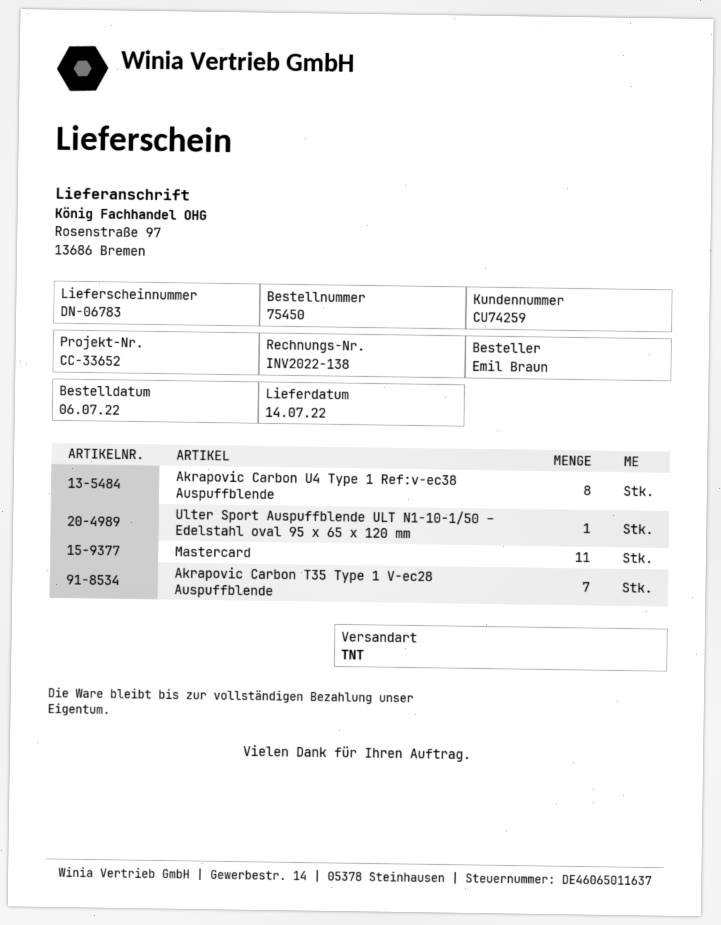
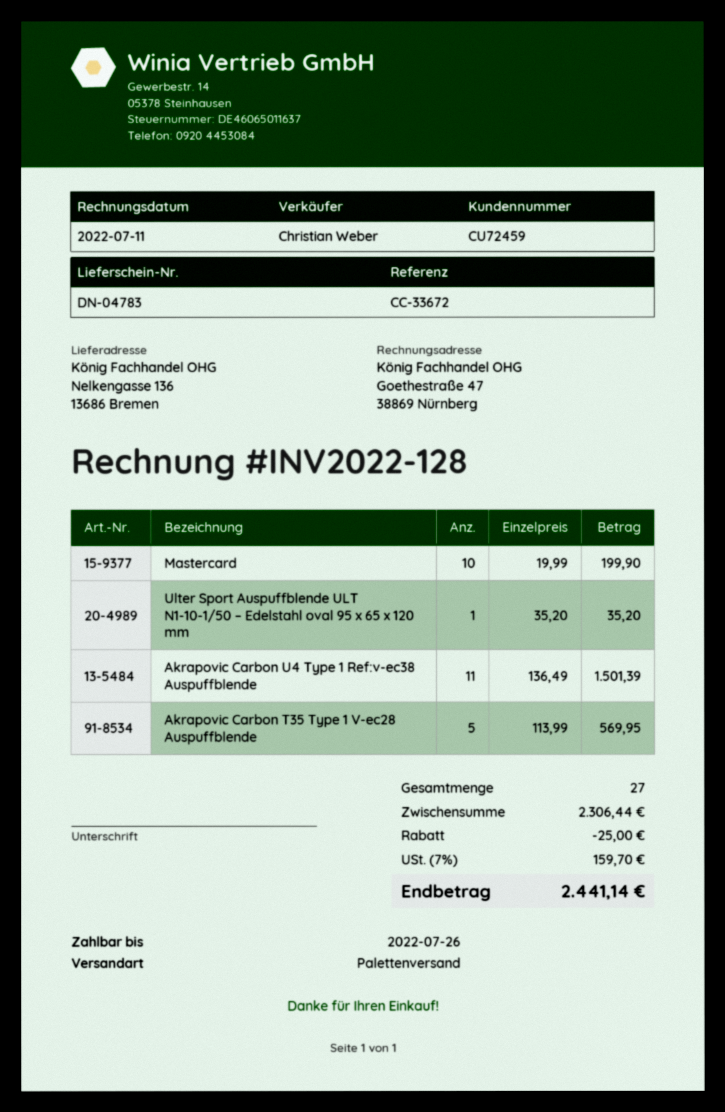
delivery note number: DN-06783 -> DN-04783
invoice number: INV2022-138 -> INV2022-128
customer number: CU74259 -> CU72459
reference: CC-33652 -> CC-33672
shipping method: TNT -> pallet freight
ship to: Rosenstraße 97, 13686 Bremen -> Nelkengasse 136, 13686 Bremen
Akrapovic Carbon U4 Type 1 Ref:v-ec38 Auspuffblende: 8 -> 11
Mastercard: 11 -> 10
Akrapovic Carbon T35 Type 1 V-ec28 Auspuffblende: 7 -> 5

